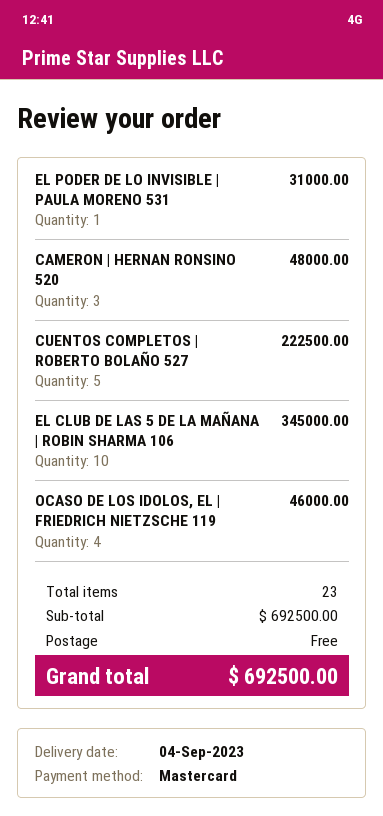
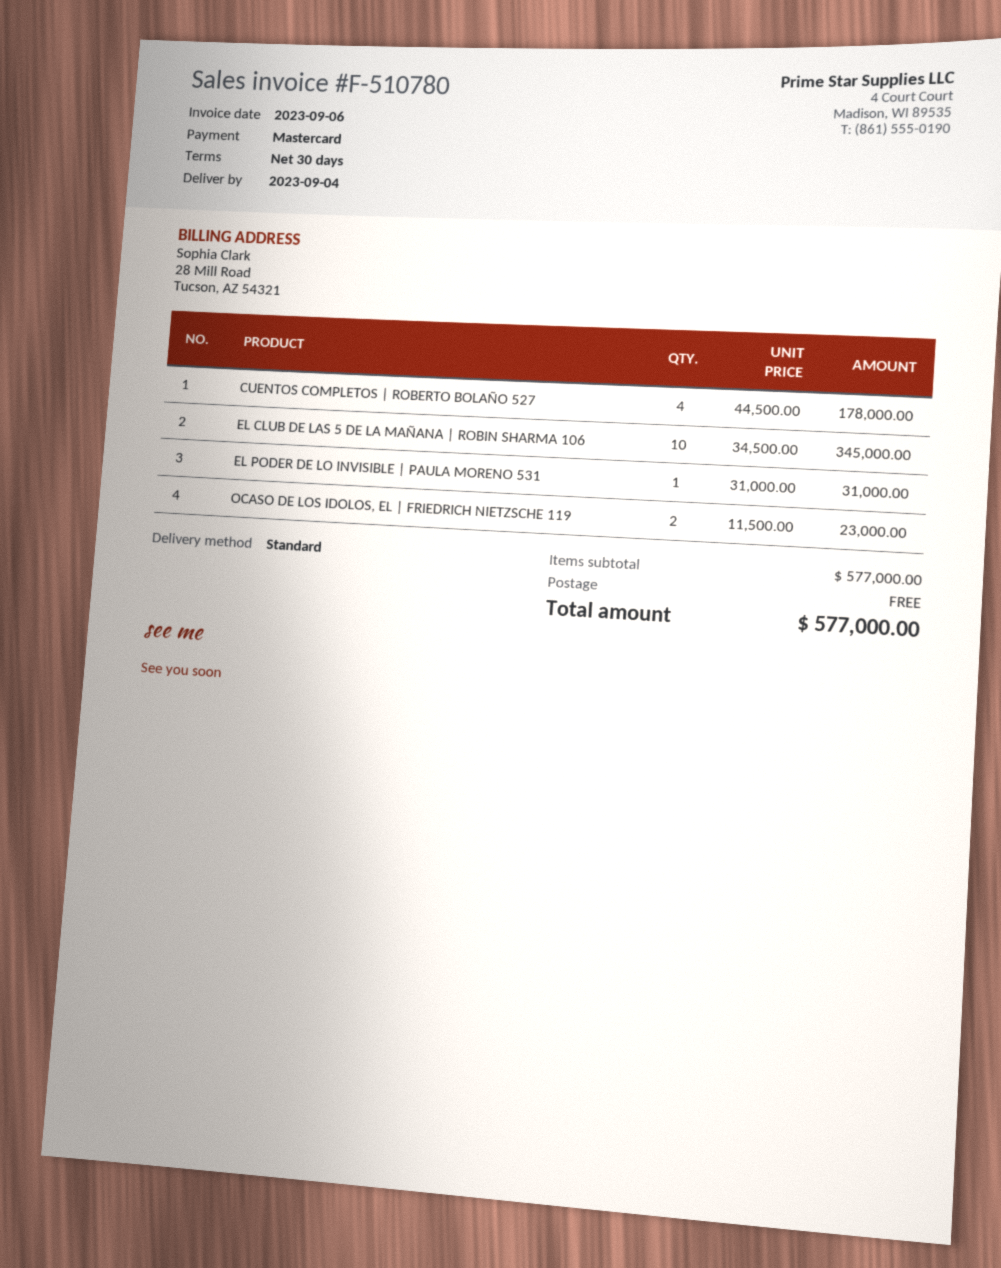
CAMERON | HERNAN RONSINO 520: 3 for 48000.00 -> none
CUENTOS COMPLETOS | ROBERTO BOLAÑO 527: 5 for 222500.00 -> 4 for 178000.00
OCASO DE LOS IDOLOS, EL | FRIEDRICH NIETZSCHE 119: 4 for 46000.00 -> 2 for 23000.00
subtotal: 692500.00 -> 577000.00
total: 692500.00 -> 577000.00

